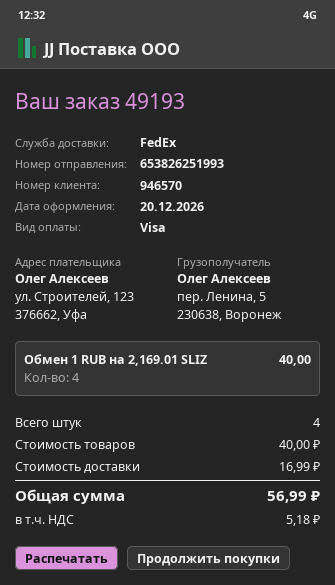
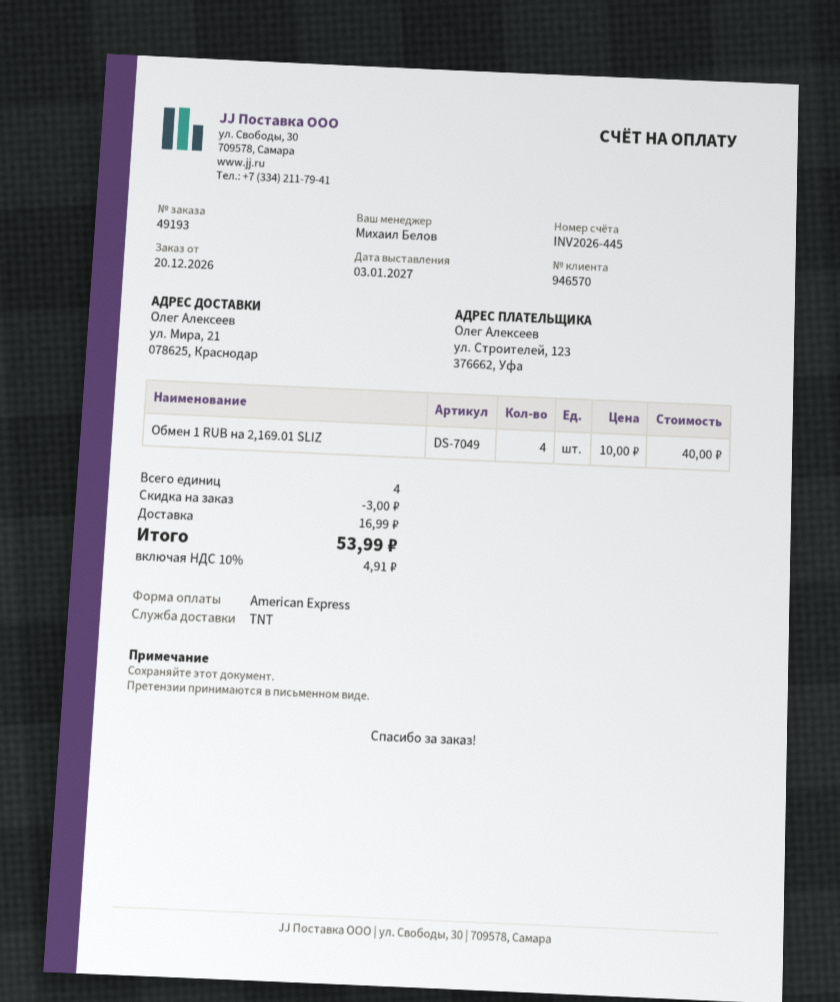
payment method: Visa -> American Express
shipping method: FedEx -> TNT
ship to: пер. Ленина, 5, 230638, Воронеж -> ул. Мира, 21, 078625, Краснодар
discount: none -> 3.00
tax: 5.18 -> 4.91
total: 56.99 -> 53.99

